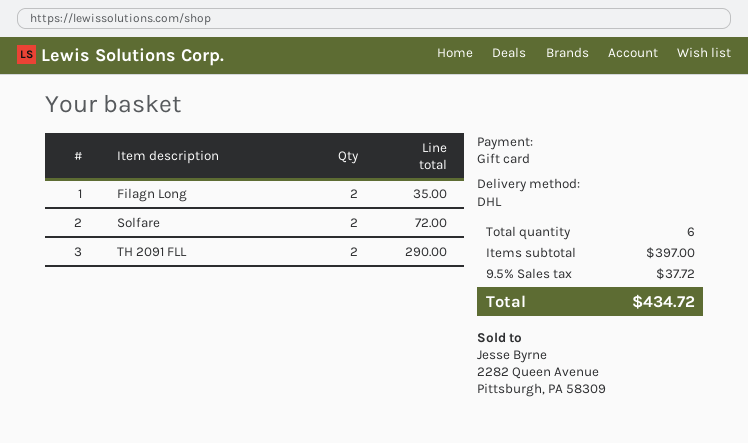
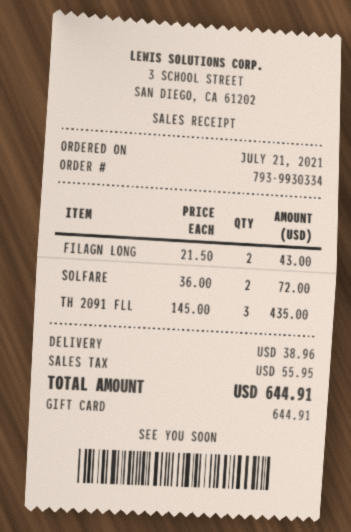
Filagn Long: 2 for 35.00 -> 2 for 43.00
TH 2091 FLL: 2 for 290.00 -> 3 for 435.00
shipping: none -> 38.96
tax: 37.72 -> 55.95
total: 434.72 -> 644.91

